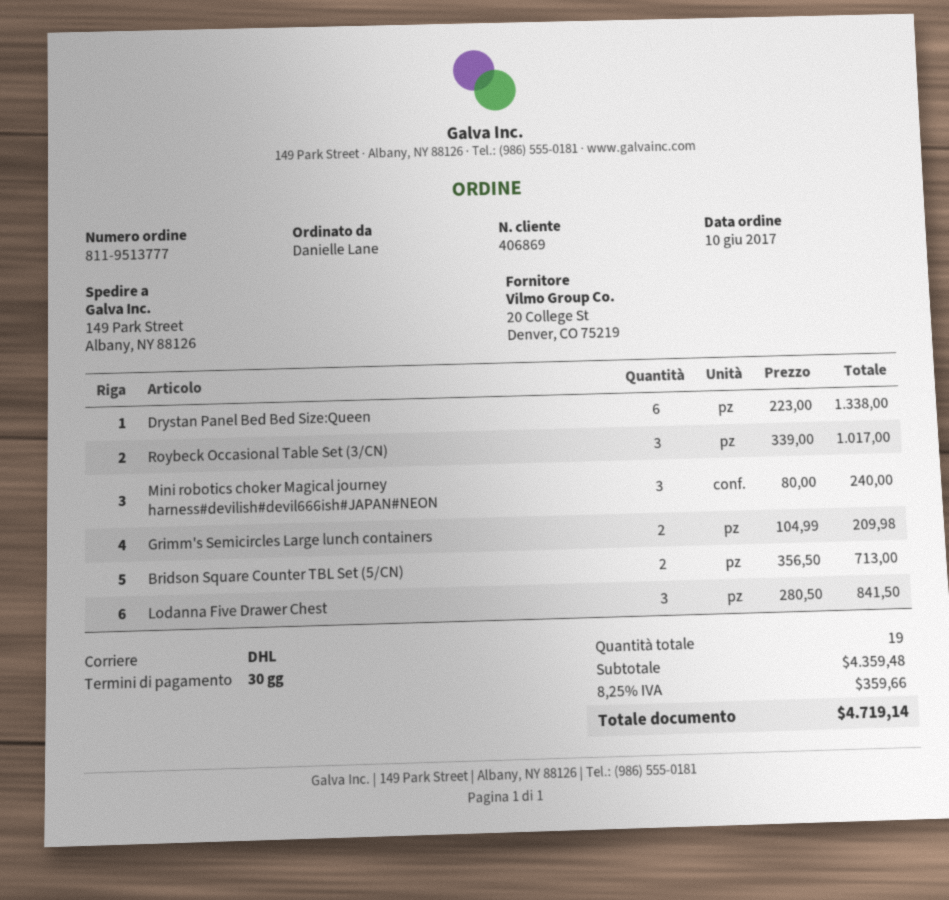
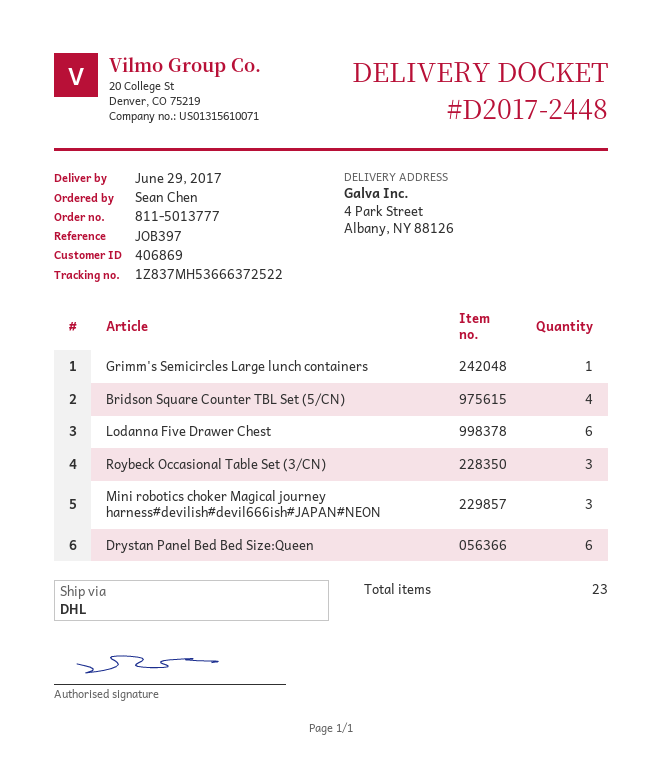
order number: 811-9513777 -> 811-5013777
ordered by: Danielle Lane -> Sean Chen
ship to: 149 Park Street, Albany, NY 88126 -> 4 Park Street, Albany, NY 88126
Grimm's Semicircles Large lunch containers: 2 -> 1
Bridson Square Counter TBL Set (5/CN): 2 -> 4
Lodanna Five Drawer Chest: 3 -> 6
total quantity: 19 -> 23

